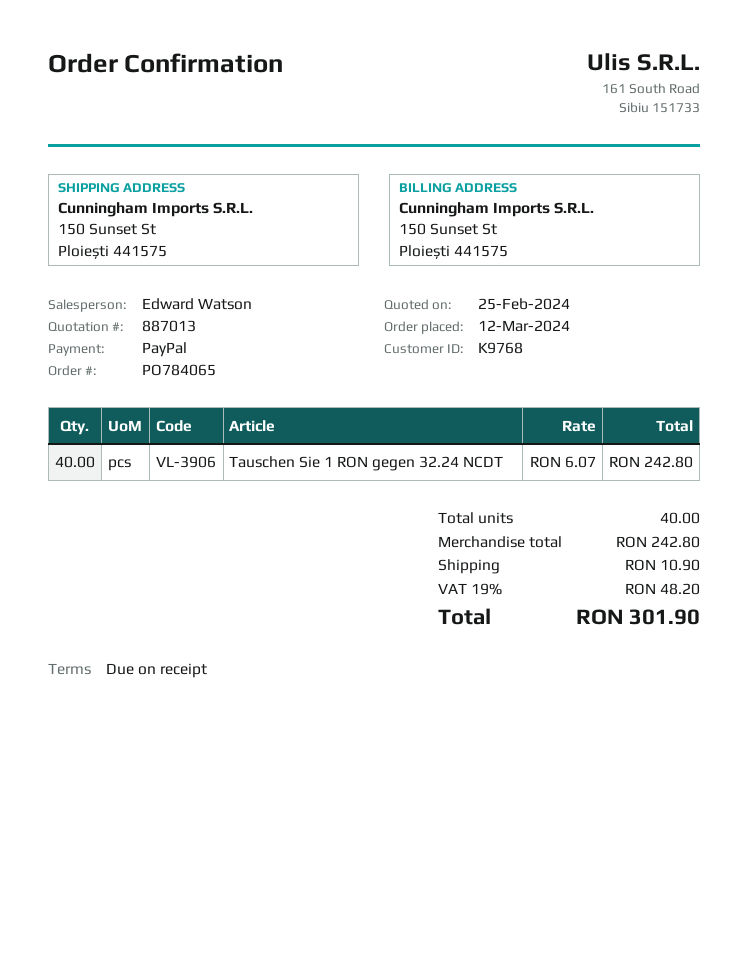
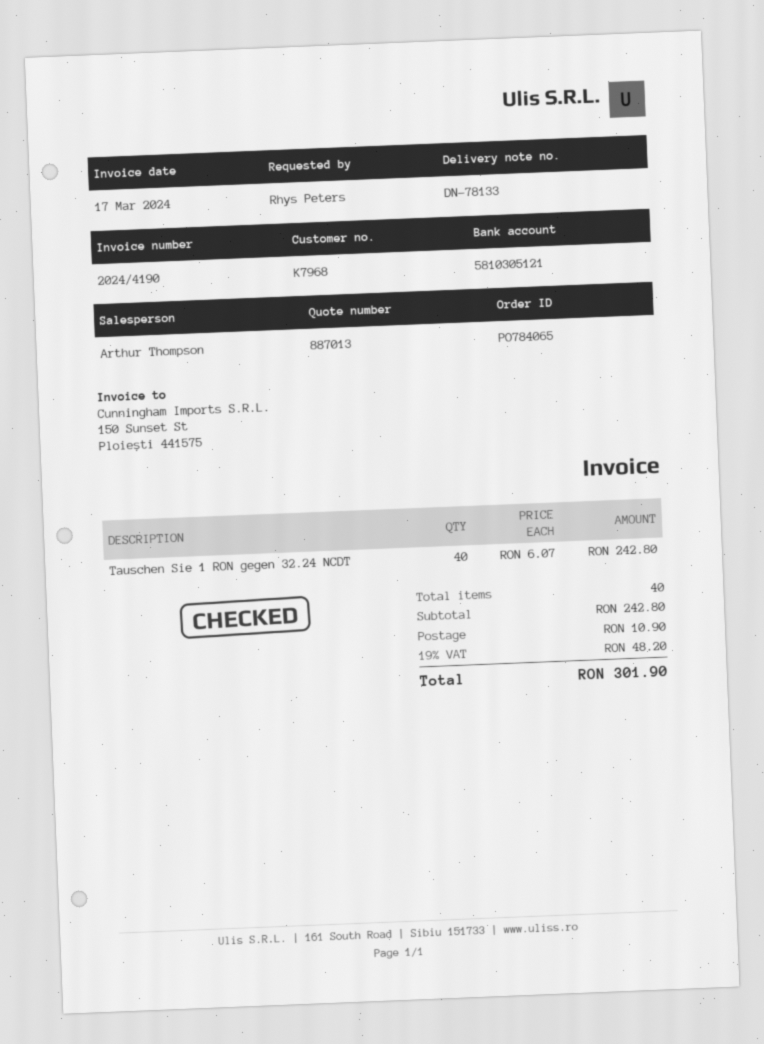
customer number: K9768 -> K7968
sales rep: Edward Watson -> Arthur Thompson

